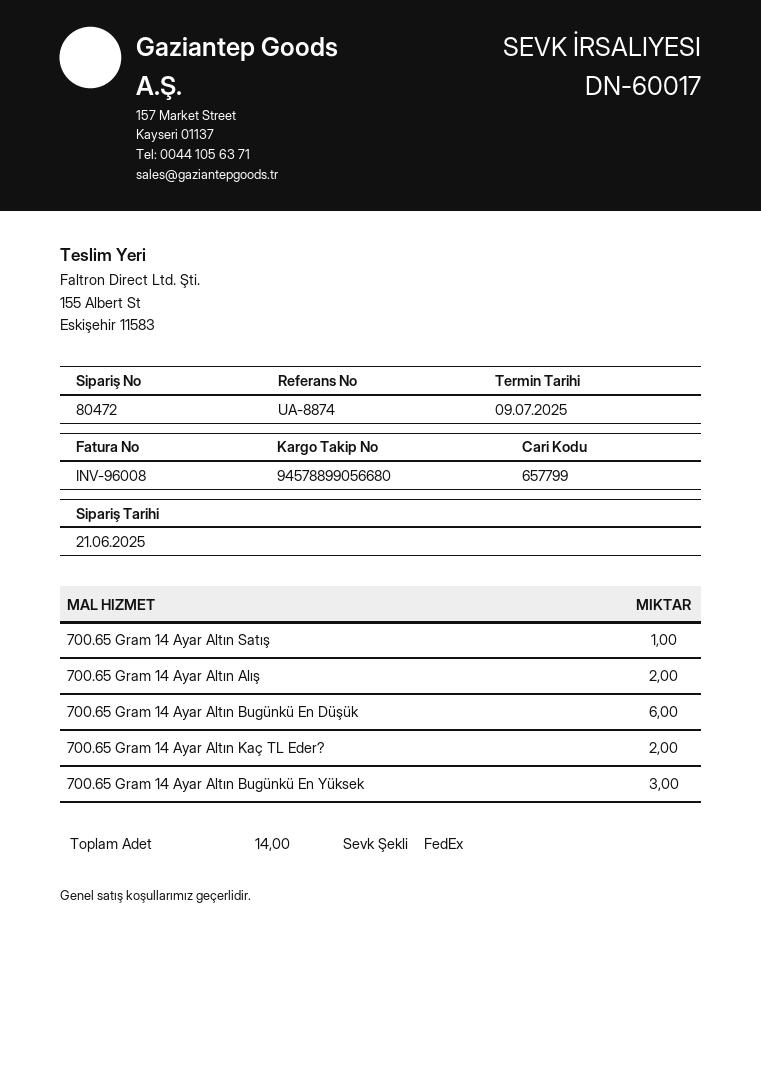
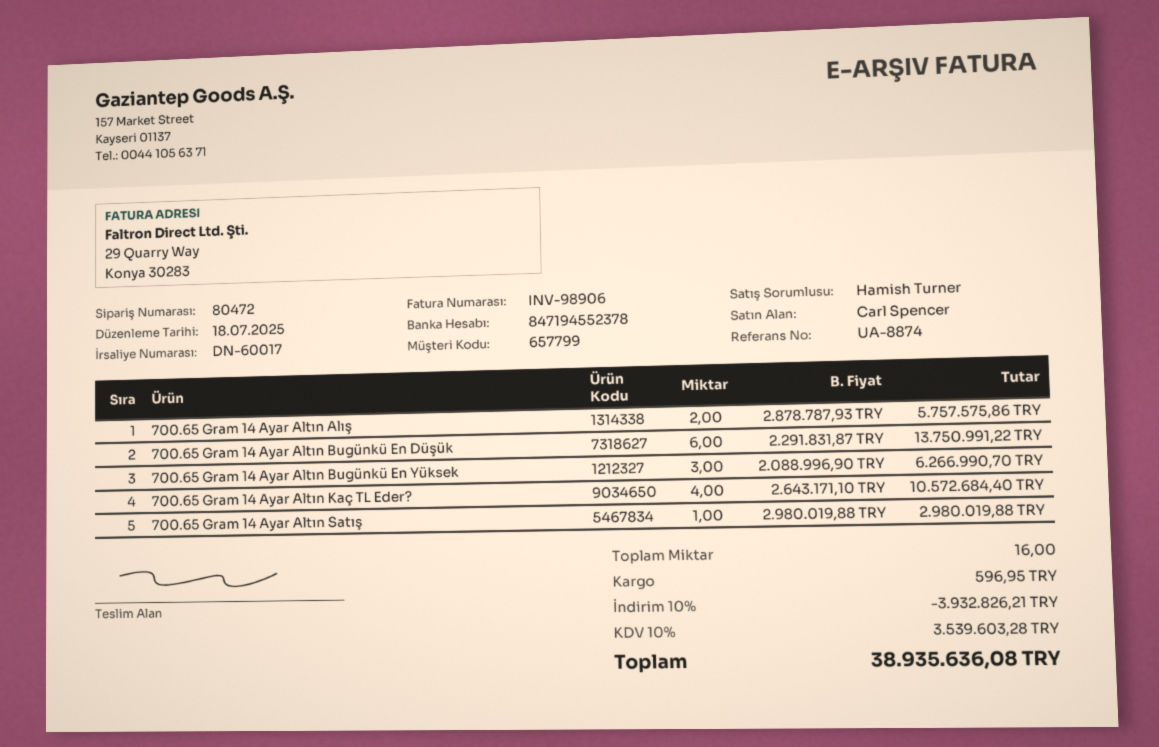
invoice number: INV-96008 -> INV-98906
700.65 Gram 14 Ayar Altın Kaç TL Eder?: 2 -> 4
total quantity: 14 -> 16

